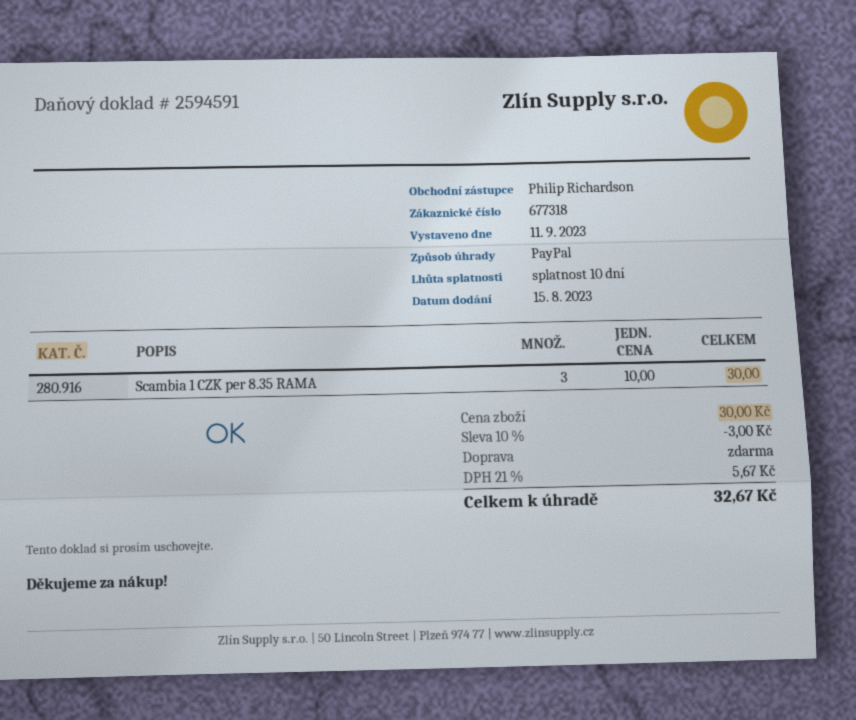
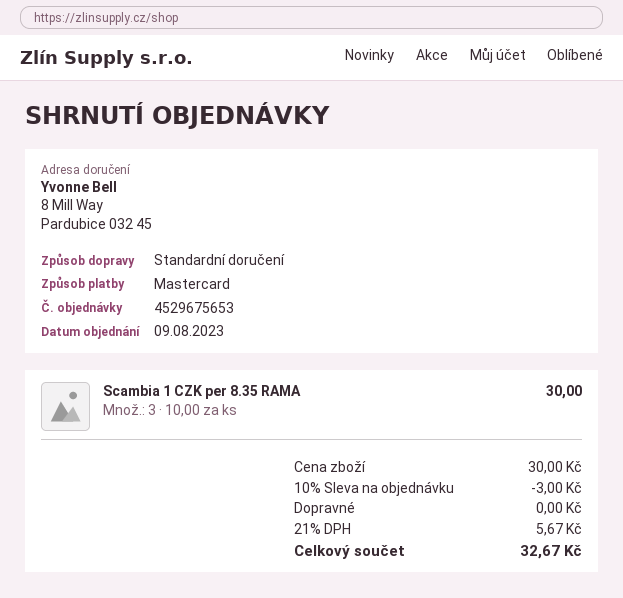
payment method: PayPal -> Mastercard

